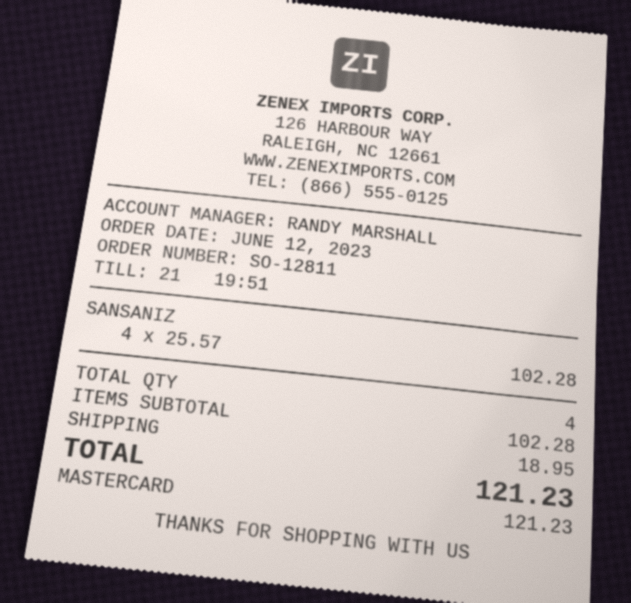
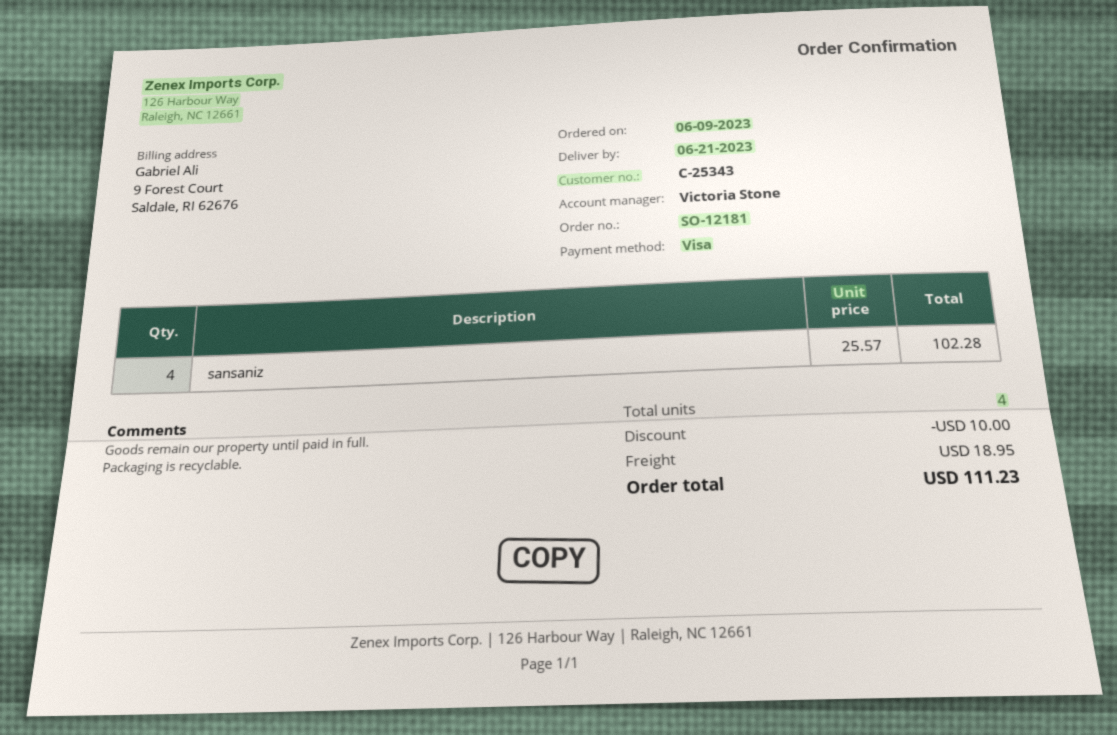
order number: SO-12811 -> SO-12181
order date: 2023-06-12 -> 2023-06-09
sales rep: RANDY MARSHALL -> Victoria Stone
payment method: Mastercard -> Visa
discount: none -> 10.00
total: 121.23 -> 111.23

